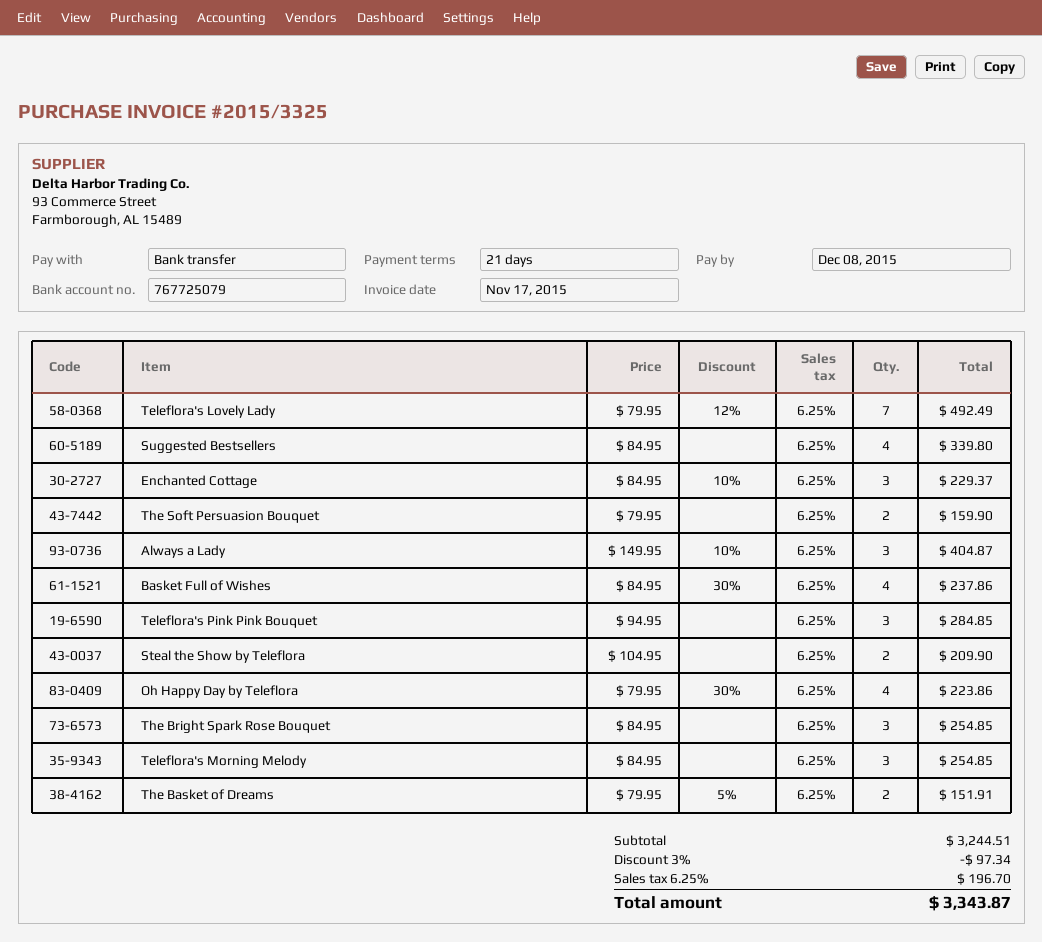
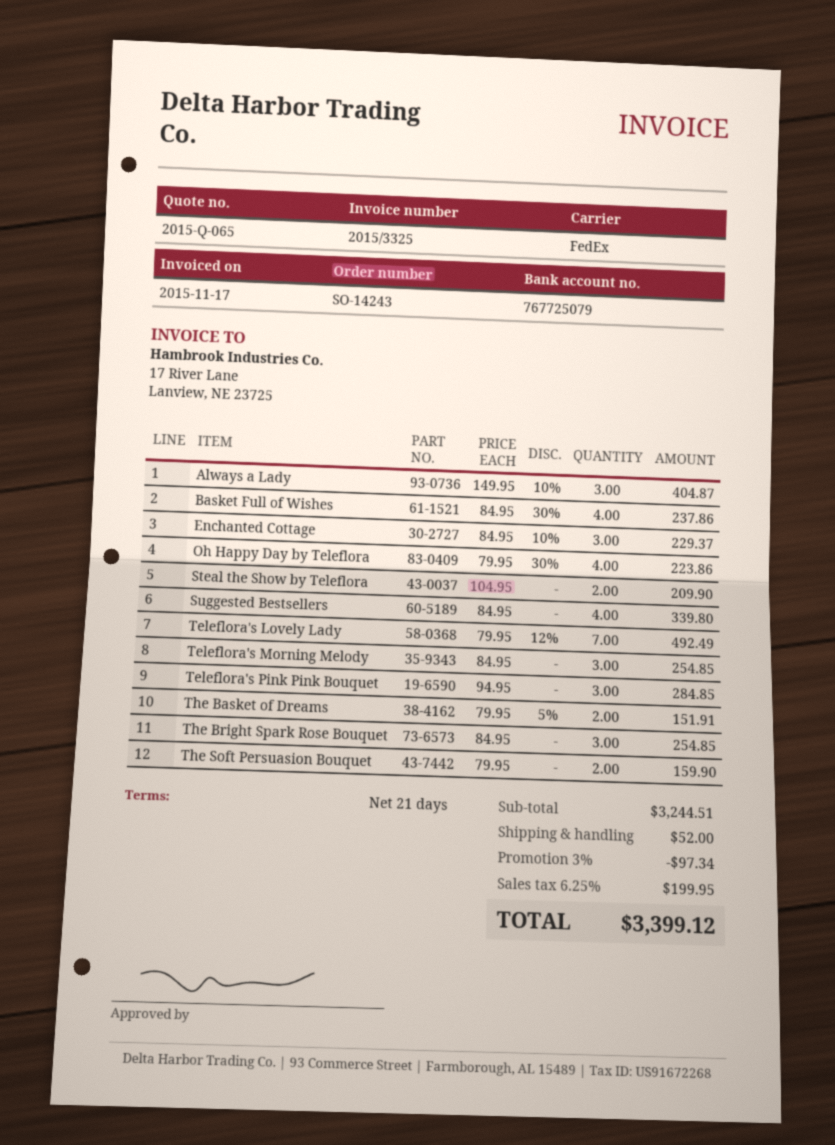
shipping: none -> 52.00
tax: 6.25% = 196.70 -> 6.25% = 199.95
total: 3343.87 -> 3399.12

